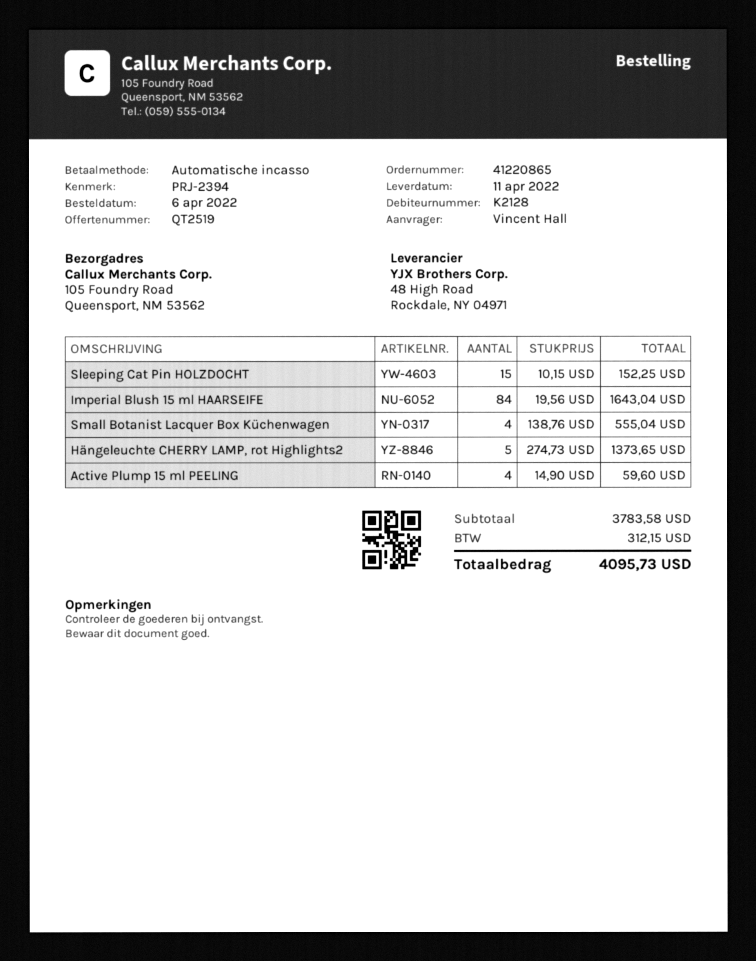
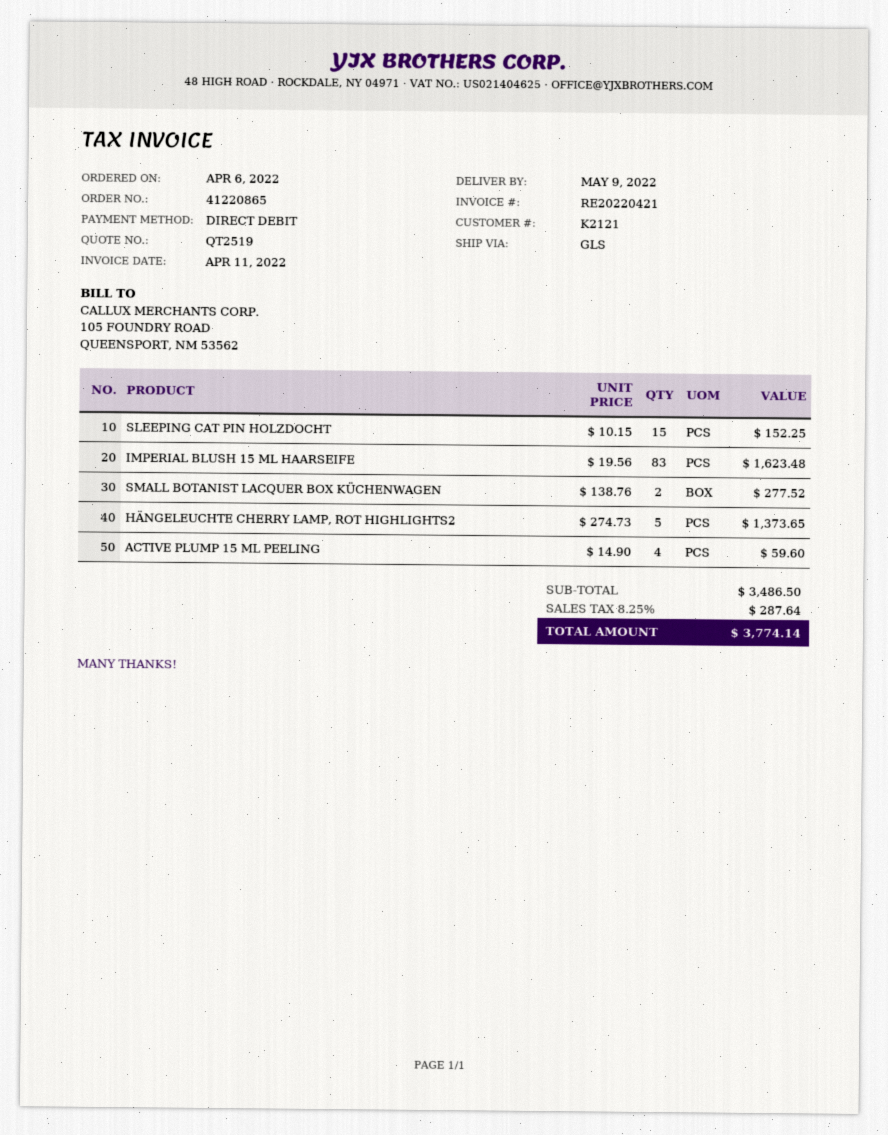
delivery date: 2022-04-11 -> 2022-05-09
customer number: K2128 -> K2121
Imperial Blush 15 ml HAARSEIFE: 84 x 19.56 = 1643.04 -> 83 x 19.56 = 1623.48
Small Botanist Lacquer Box Küchenwagen: 4 x 138.76 = 555.04 -> 2 x 138.76 = 277.52
subtotal: 3783.58 -> 3486.50
tax: 312.15 -> 287.64
total: 4095.73 -> 3774.14

